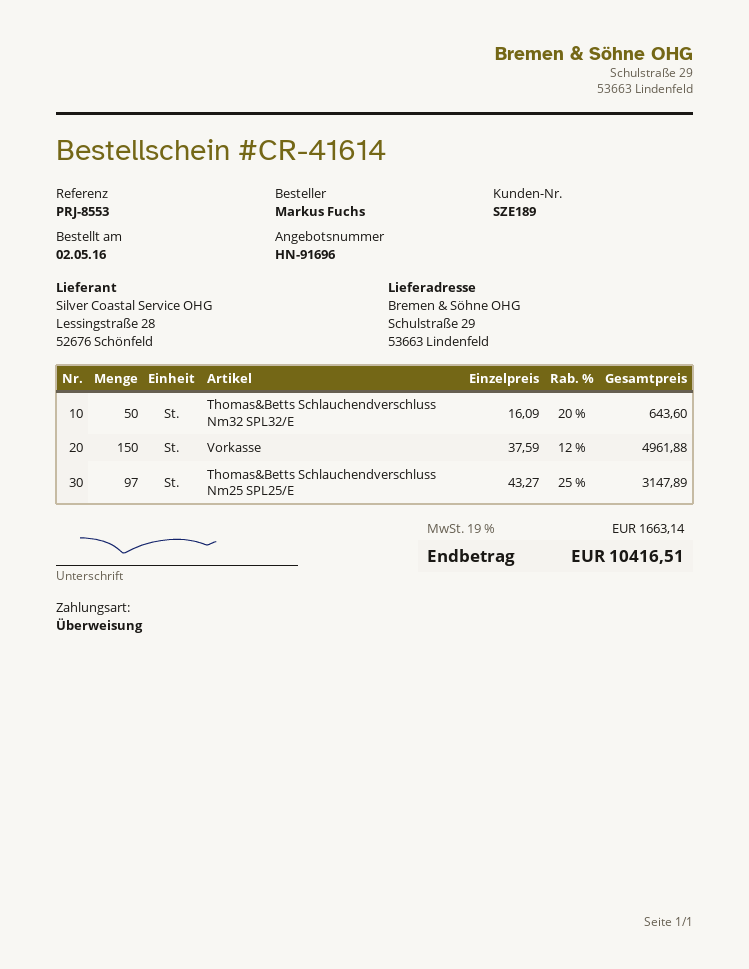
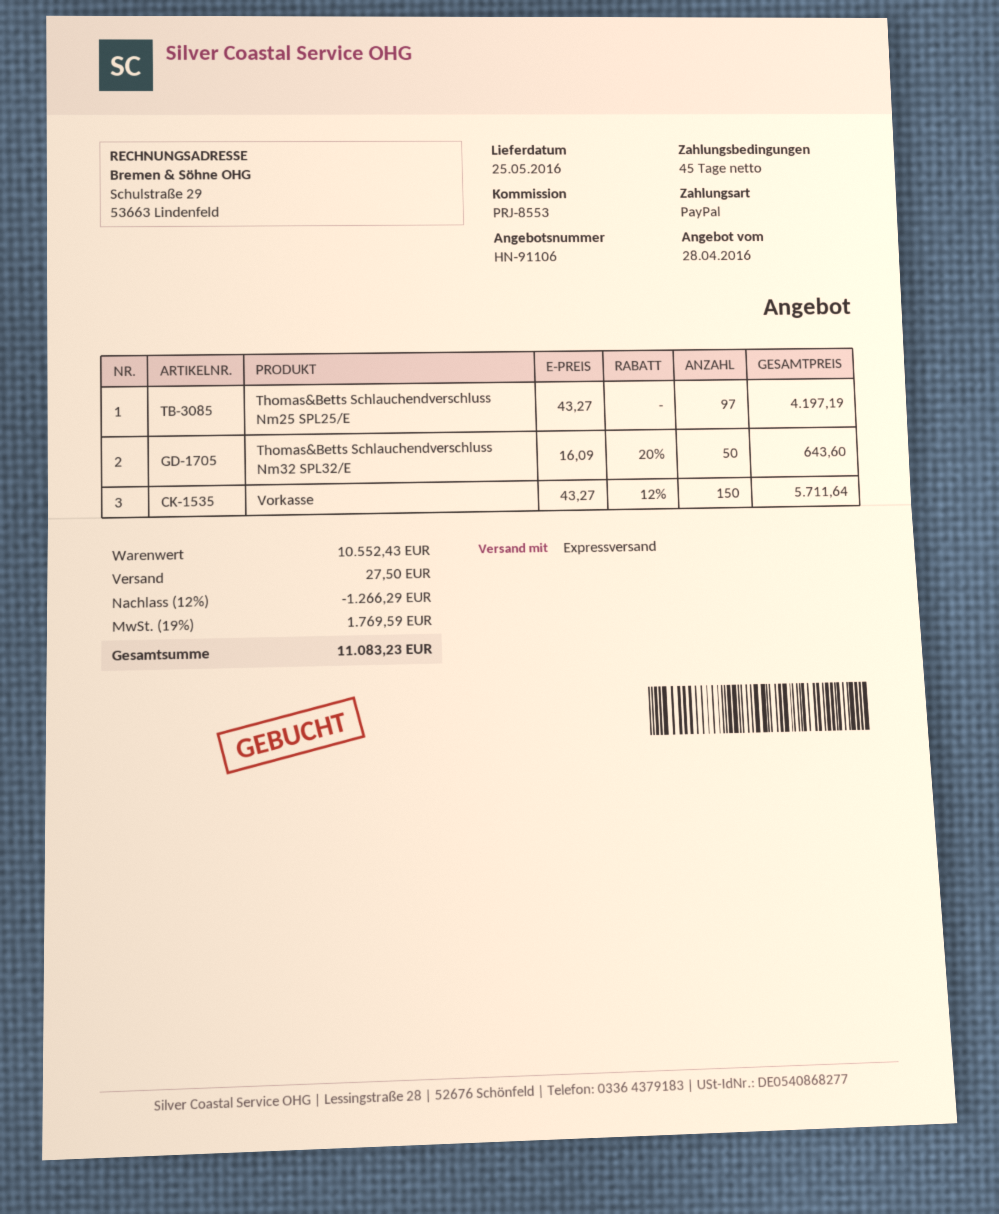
quote number: HN-91696 -> HN-91106
payment method: bank transfer -> PayPal
Vorkasse: 150 x 37.59 - 12% = 4961.88 -> 150 x 43.27 - 12% = 5711.64
Thomas&Betts Schlauchendverschluss Nm25 SPL25/E: 97 x 43.27 - 25% = 3147.89 -> 97 x 43.27 = 4197.19
discount: none -> 12% = 1266.29
shipping: none -> 27.50
tax: 19% = 1663.14 -> 19% = 1769.59
total: 10416.51 -> 11083.23

